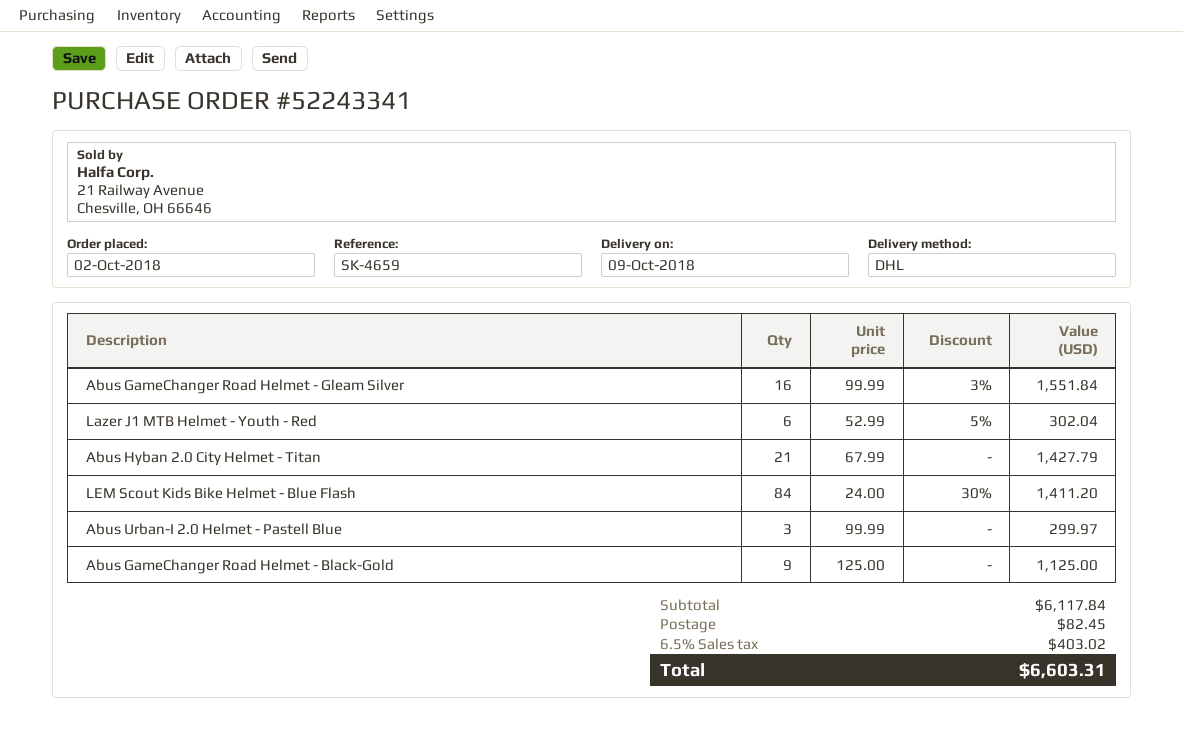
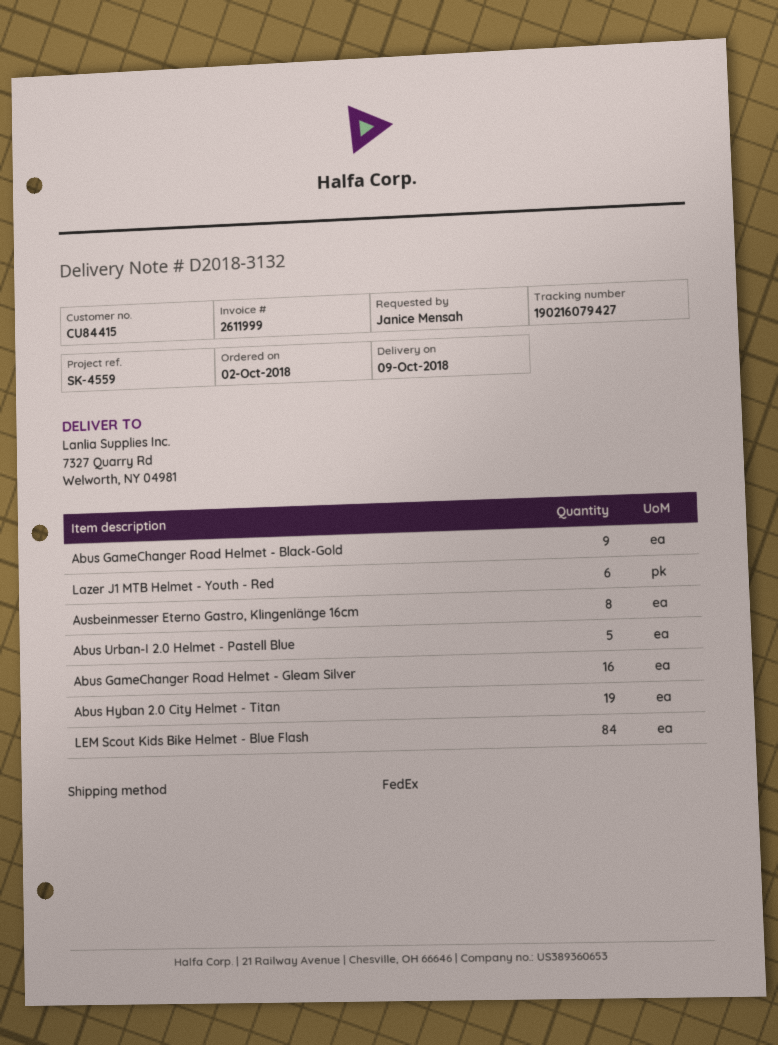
reference: SK-4659 -> SK-4559
shipping method: DHL -> FedEx
Abus Hyban 2.0 City Helmet - Titan: 21 -> 19
Abus Urban-I 2.0 Helmet - Pastell Blue: 3 -> 5
Ausbeinmesser Eterno Gastro, Klingenlänge 16cm: none -> 8

